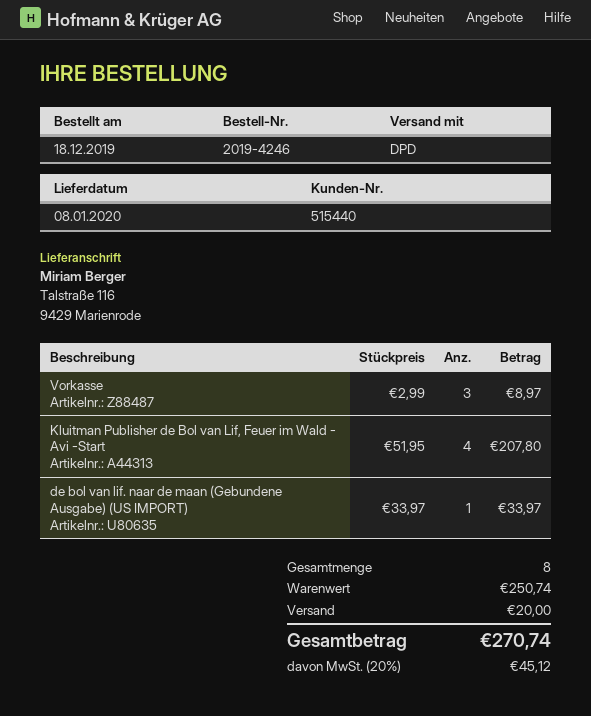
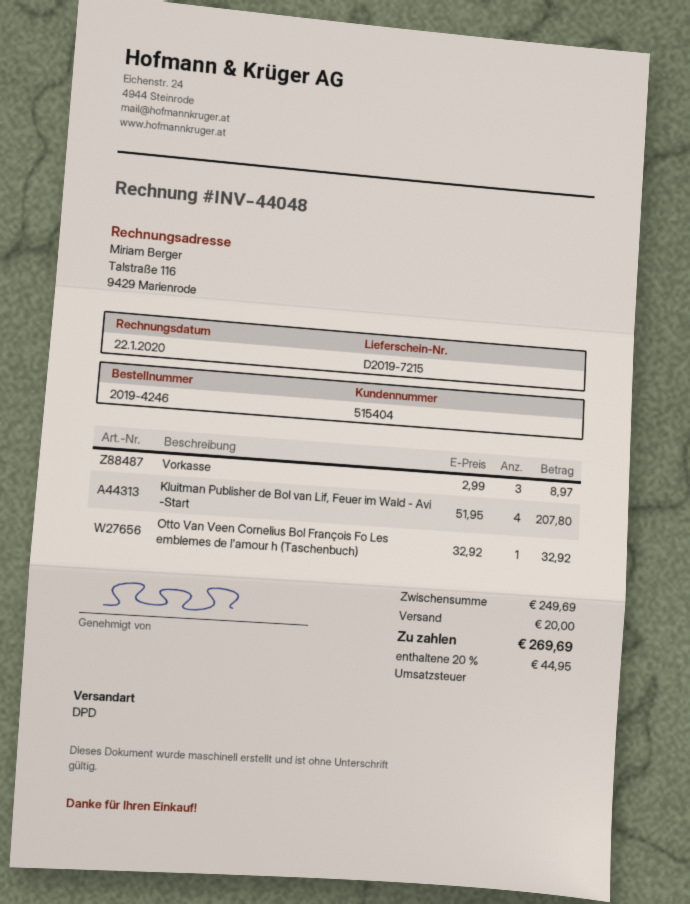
customer number: 515440 -> 515404
de bol van lif. naar de maan (Gebundene Ausgabe) (US IMPORT): 1 x 33.97 = 33.97 -> none
Otto Van Veen Cornelius Bol François Fo Les emblemes de l'amour h (Taschenbuch): none -> 1 x 32.92 = 32.92
subtotal: 250.74 -> 249.69
tax: 20% = 45.12 -> 20% = 44.95
total: 270.74 -> 269.69

